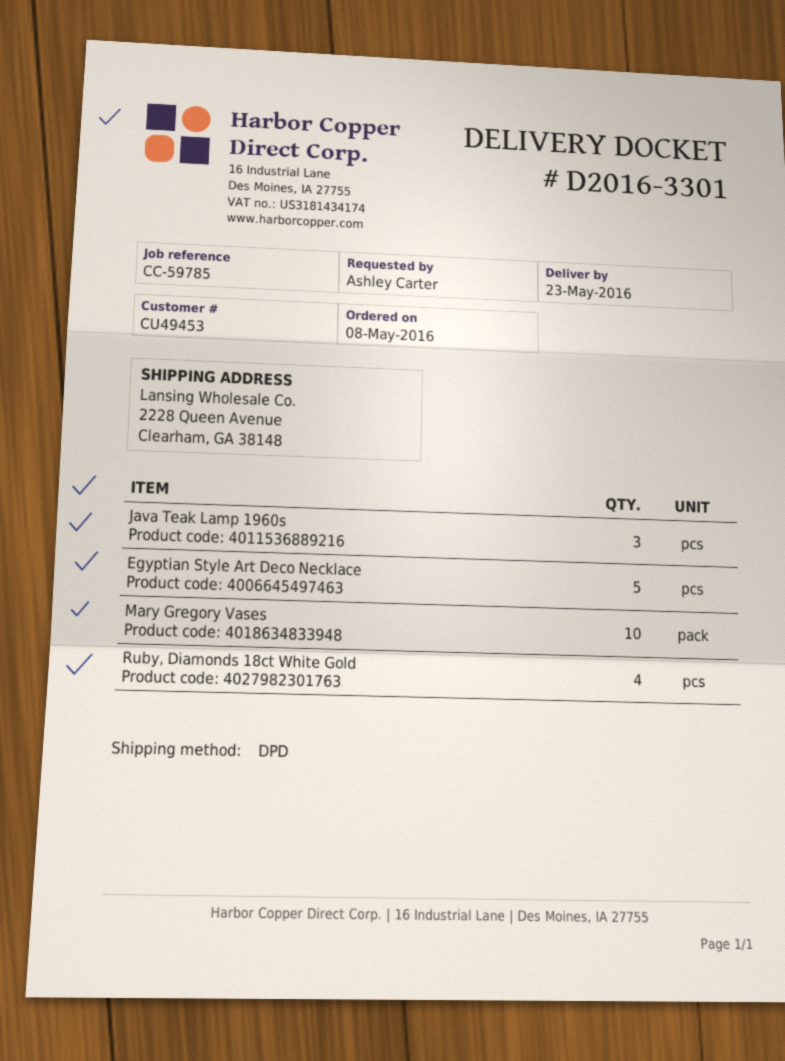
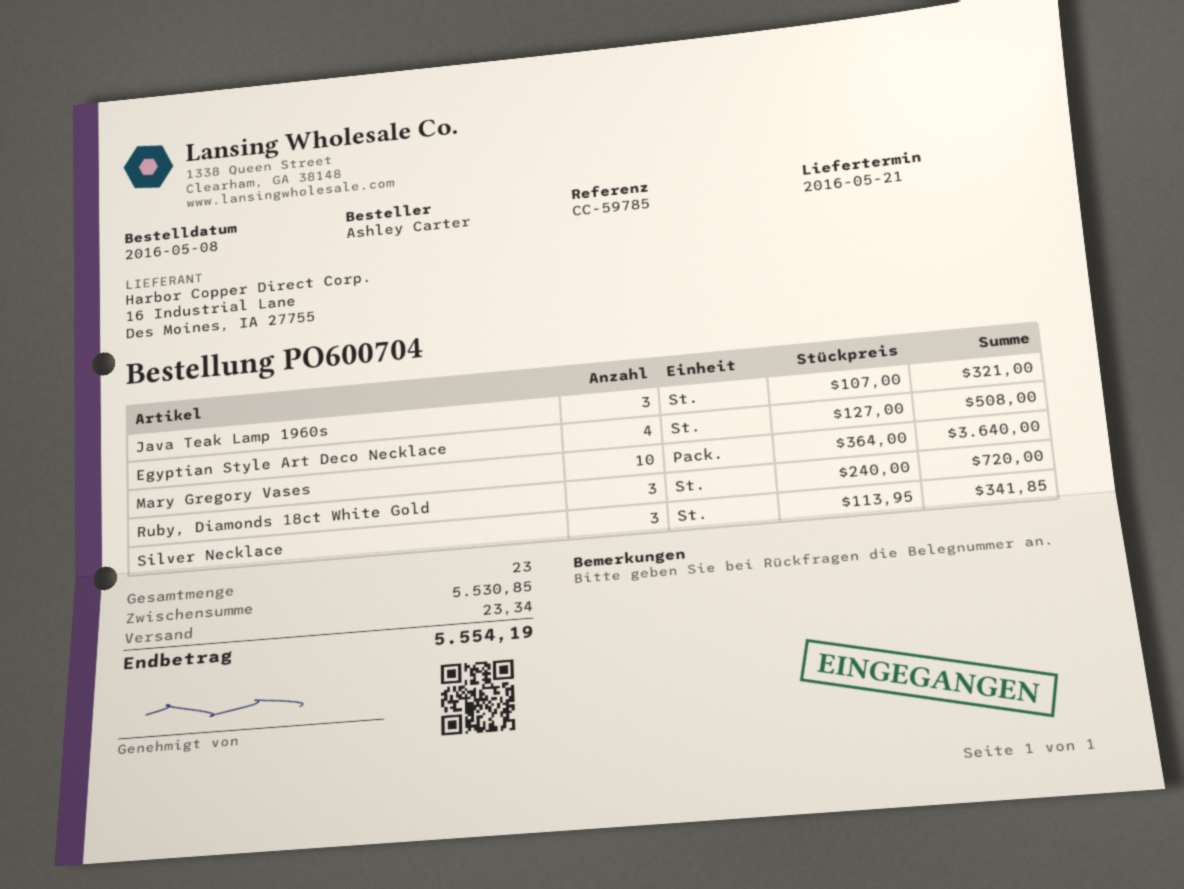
delivery date: 2016-05-23 -> 2016-05-21
Egyptian Style Art Deco Necklace: 5 -> 4
Ruby, Diamonds 18ct White Gold: 4 -> 3
Silver Necklace: none -> 3

